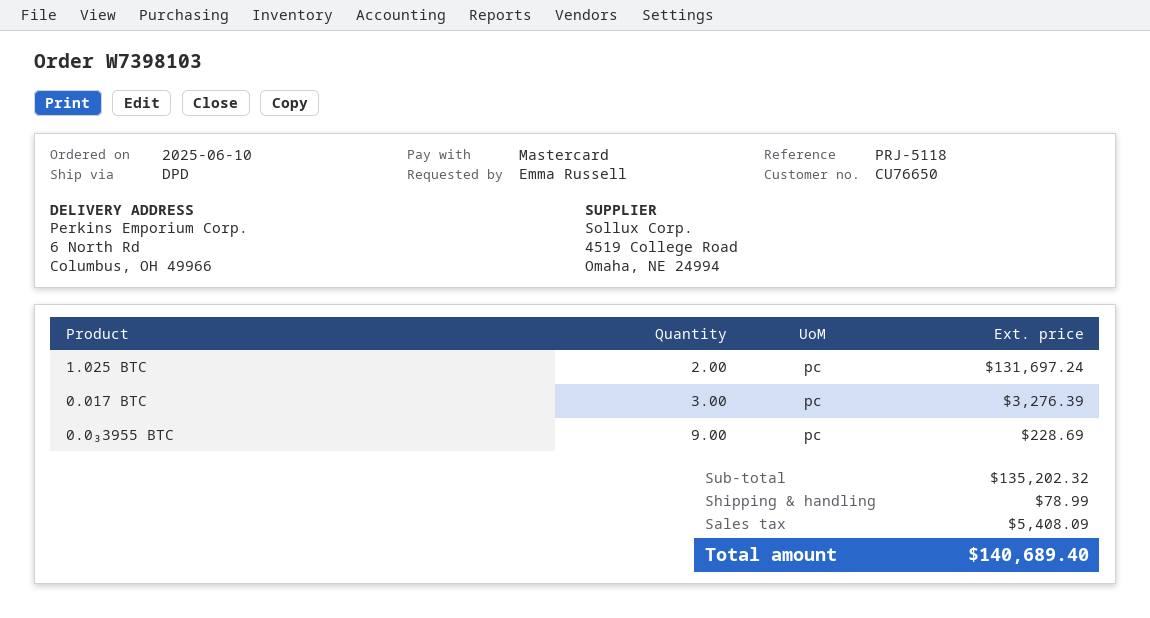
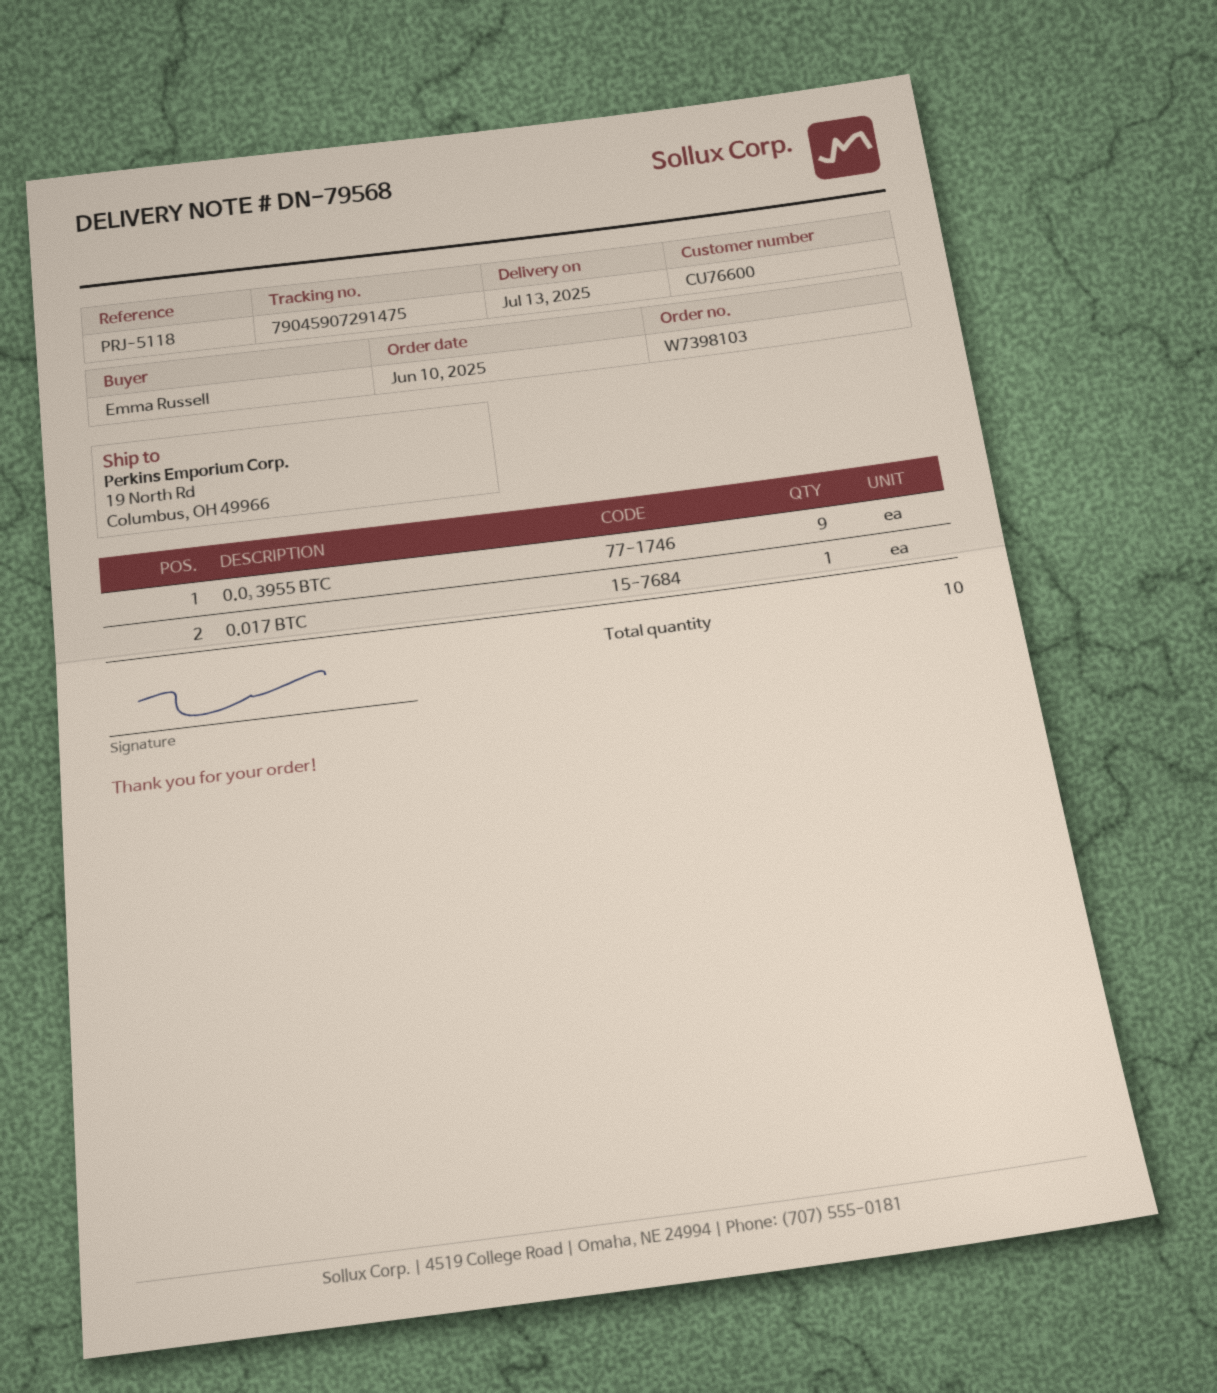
customer number: CU76650 -> CU76600
ship to: 6 North Rd, Columbus, OH 49966 -> 19 North Rd, Columbus, OH 49966
1.025 BTC: 2 -> none
0.017 BTC: 3 -> 1

